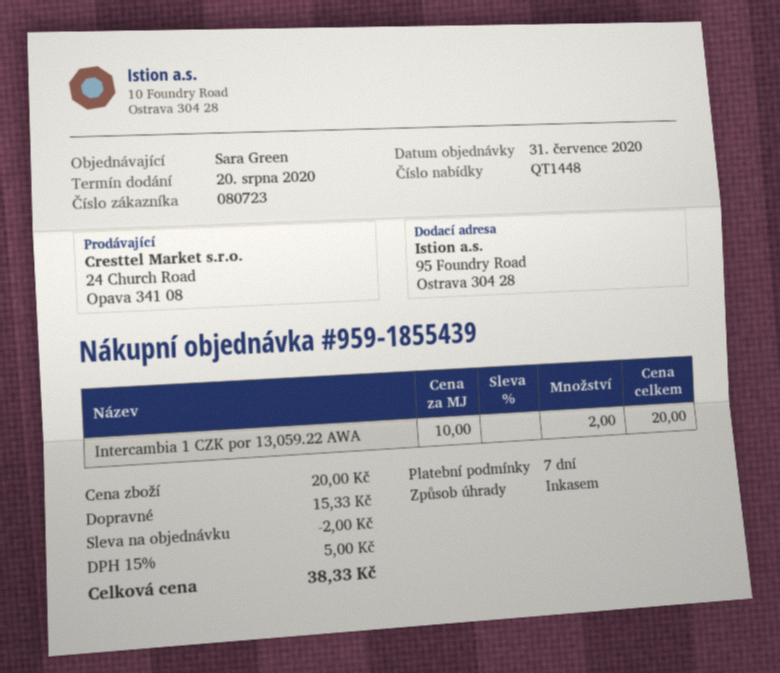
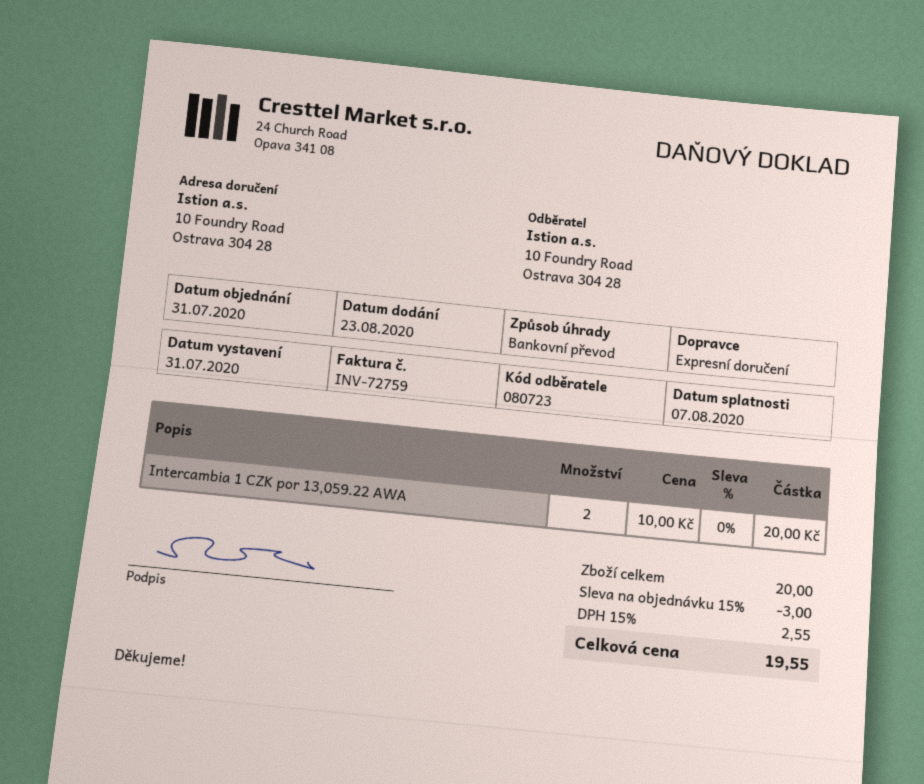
delivery date: 2020-08-20 -> 2020-08-23
payment method: direct debit -> bank transfer
ship to: 95 Foundry Road, Ostrava 304 28 -> 10 Foundry Road, Ostrava 304 28
discount: 2.00 -> 3.00
shipping: 15.33 -> none
tax: 15% = 5.00 -> 15% = 2.55
total: 38.33 -> 19.55

